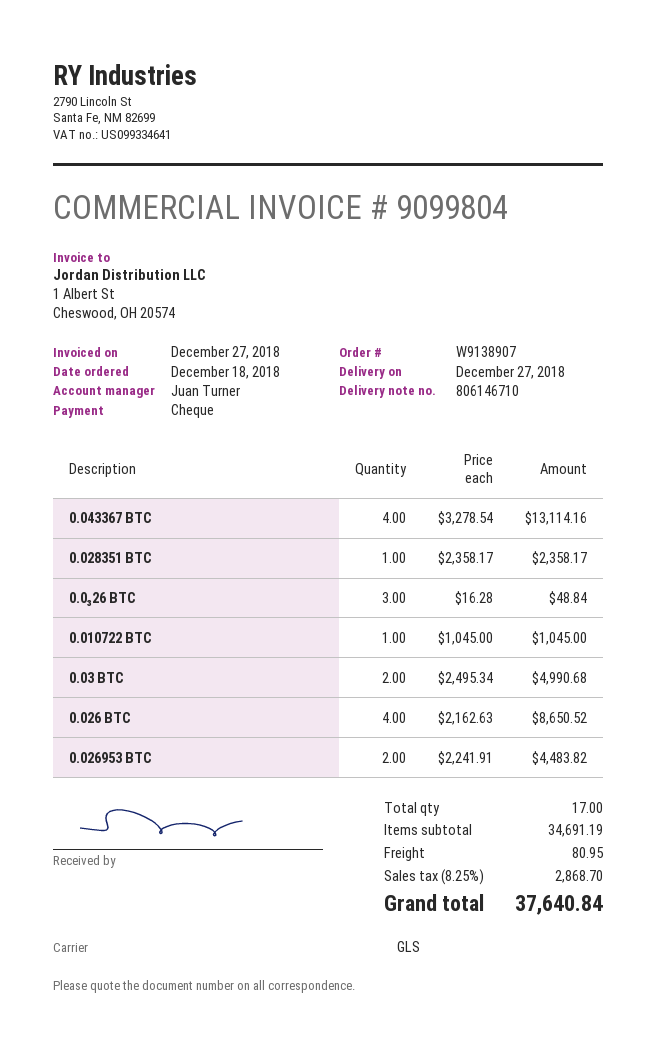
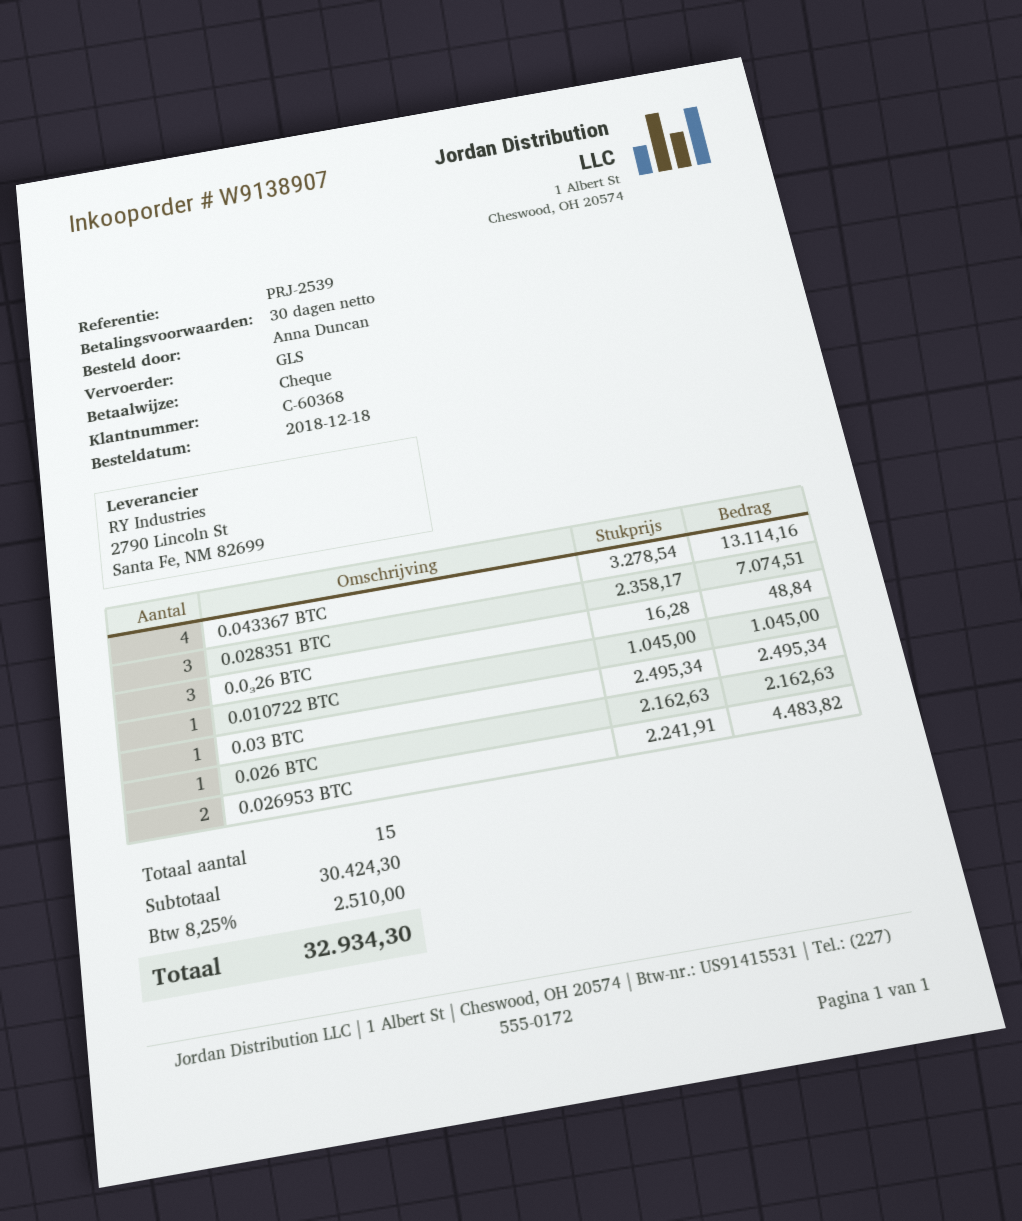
0.028351 BTC: 1 x 2358.17 = 2358.17 -> 3 x 2358.17 = 7074.51
0.03 BTC: 2 x 2495.34 = 4990.68 -> 1 x 2495.34 = 2495.34
0.026 BTC: 4 x 2162.63 = 8650.52 -> 1 x 2162.63 = 2162.63
total quantity: 17 -> 15
subtotal: 34691.19 -> 30424.30
shipping: 80.95 -> none
tax: 8.25% = 2868.70 -> 8.25% = 2510.00
total: 37640.84 -> 32934.30

